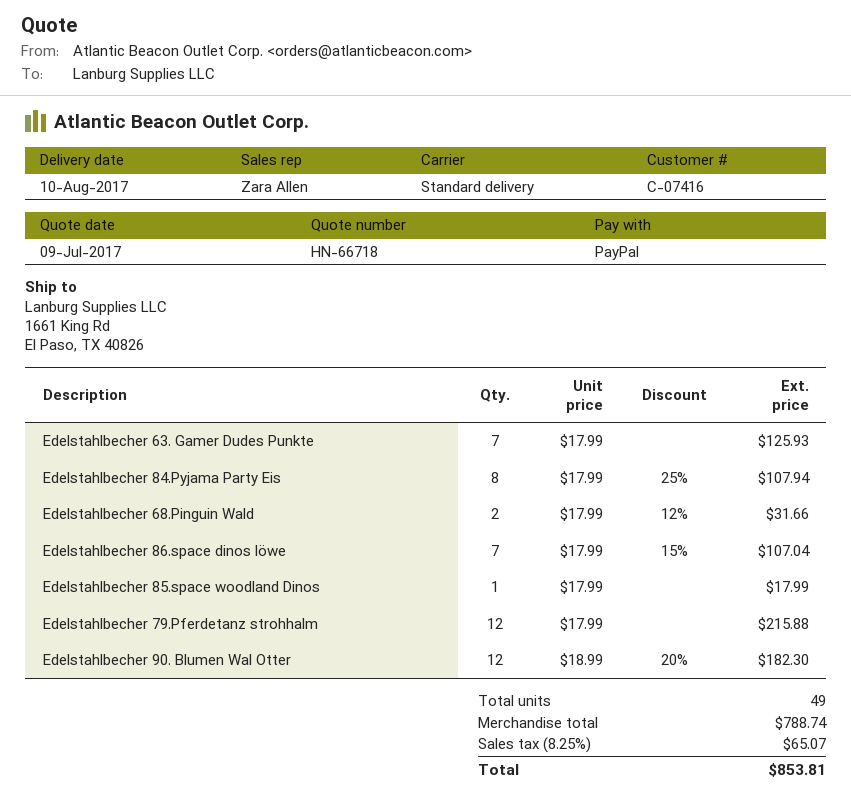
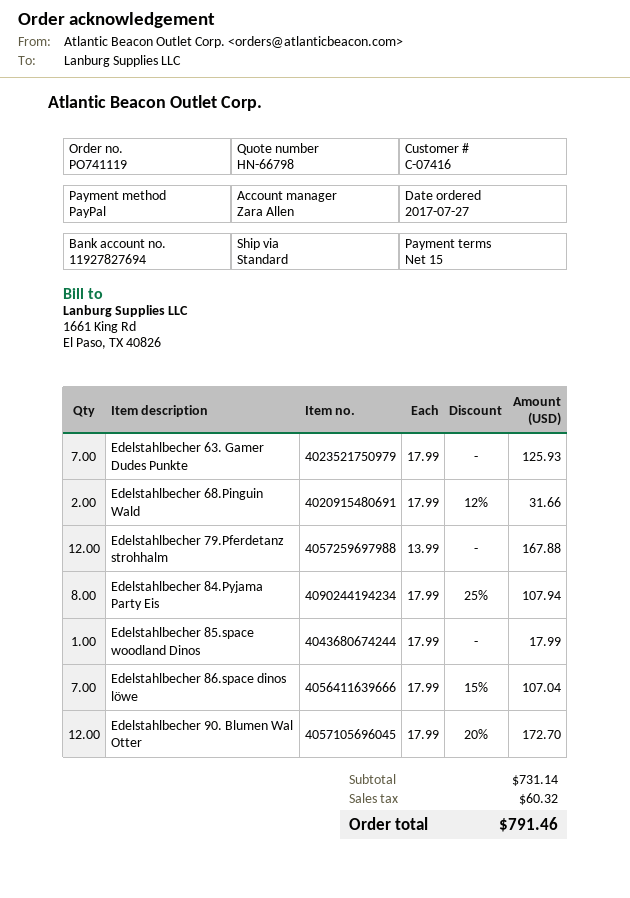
quote number: HN-66718 -> HN-66798
Edelstahlbecher 79.Pferdetanz strohhalm: 12 x 17.99 = 215.88 -> 12 x 13.99 = 167.88
Edelstahlbecher 90. Blumen Wal Otter: 12 x 18.99 - 20% = 182.30 -> 12 x 17.99 - 20% = 172.70
subtotal: 788.74 -> 731.14
tax: 65.07 -> 60.32
total: 853.81 -> 791.46

